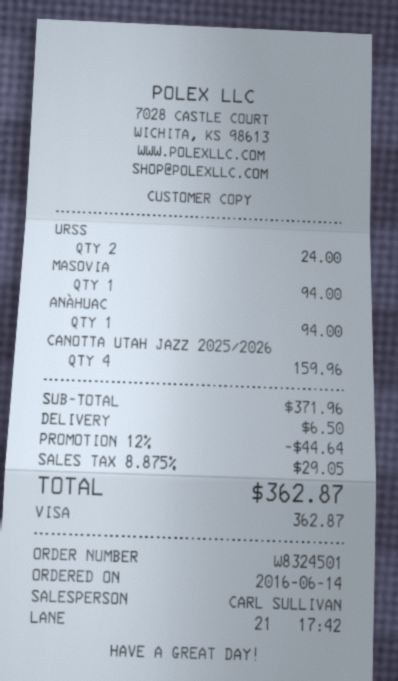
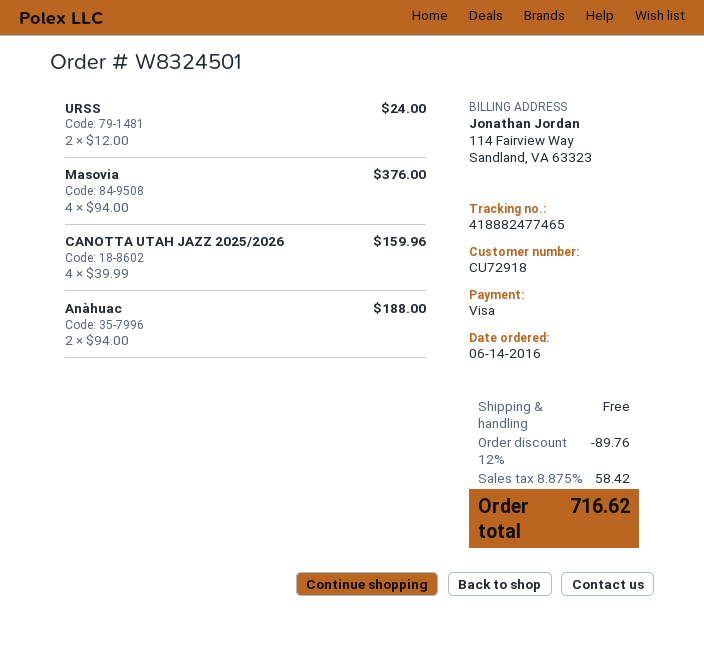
MASOVIA: 1 for 94.00 -> 4 for 376.00
ANÀHUAC: 1 for 94.00 -> 2 for 188.00
discount: 12% = 44.64 -> 12% = 89.76
shipping: 6.50 -> 0.00
tax: 8.875% = 29.05 -> 8.875% = 58.42
total: 362.87 -> 716.62

